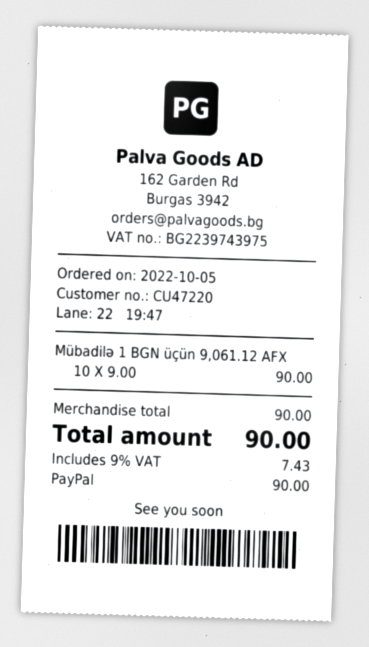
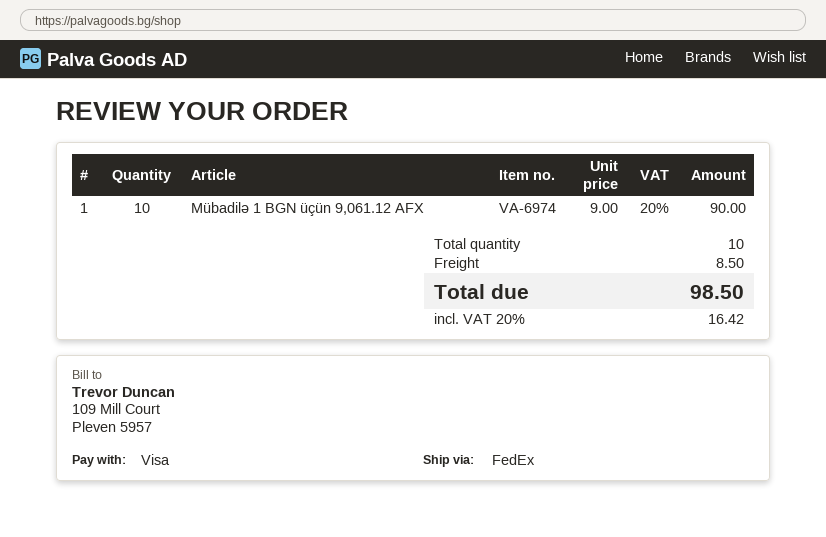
payment method: PayPal -> Visa
shipping: none -> 8.50
tax: 9% = 7.43 -> 20% = 16.42
total: 90.00 -> 98.50

